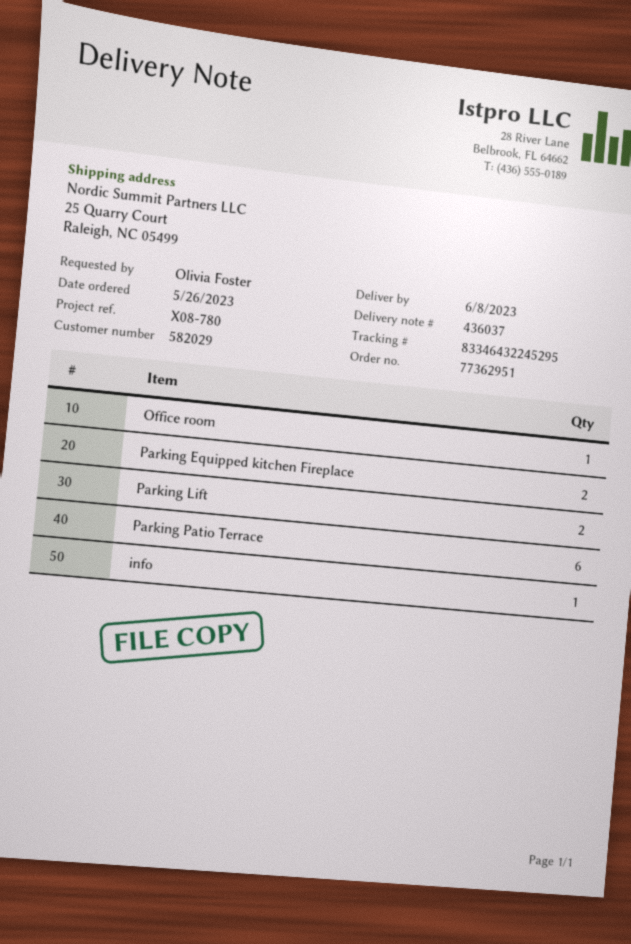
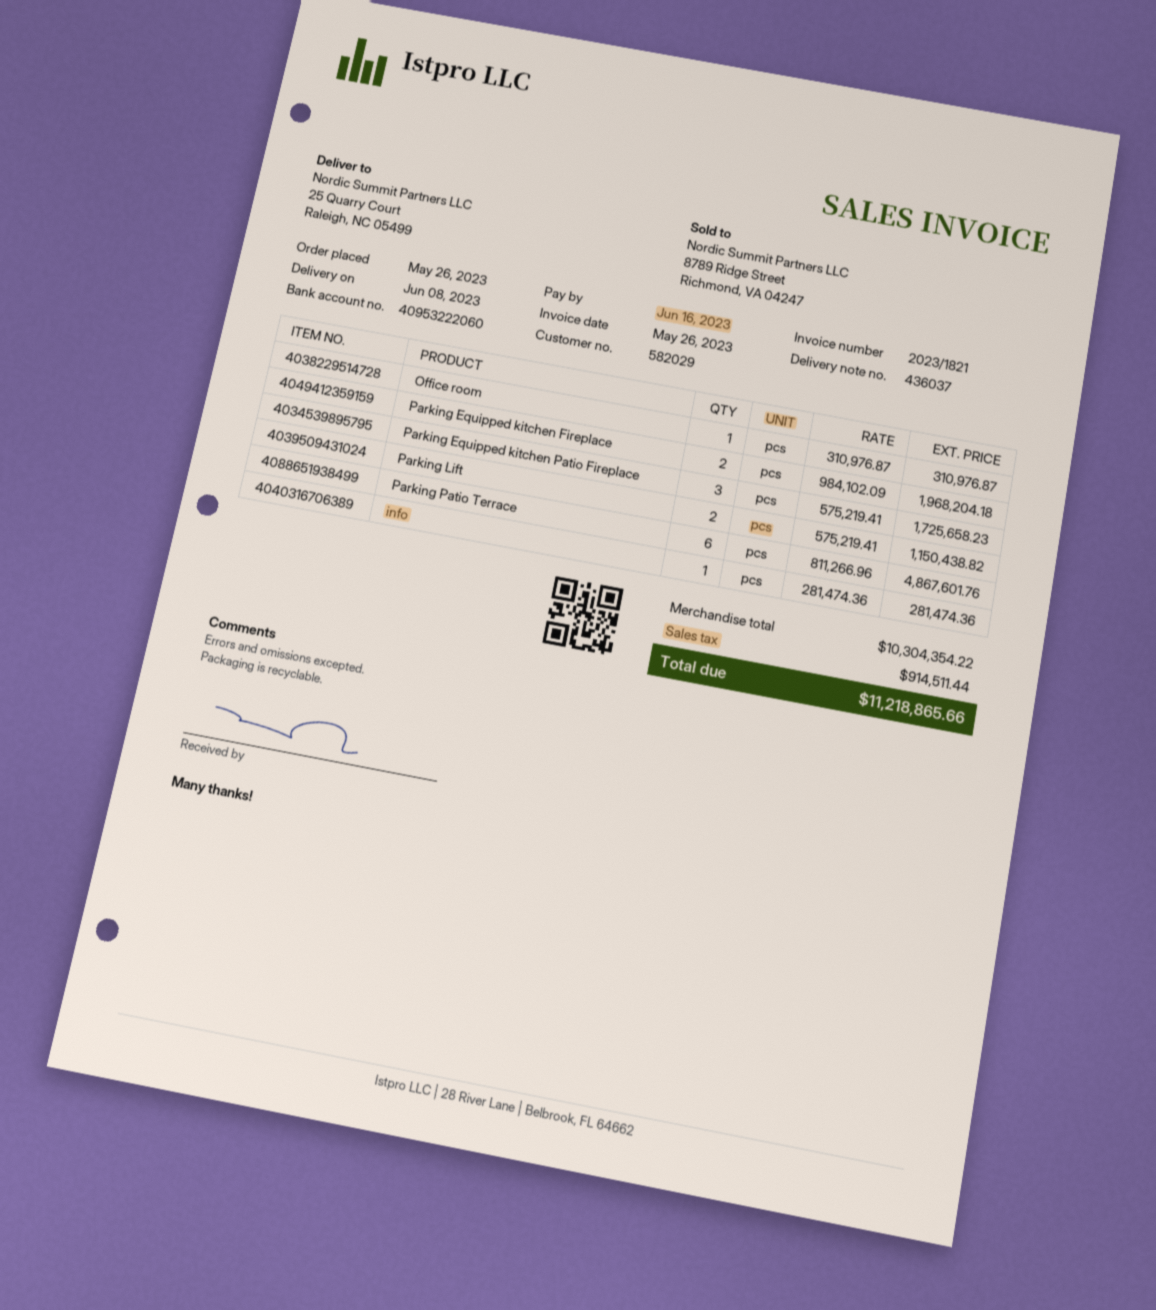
Parking Equipped kitchen Patio Fireplace: none -> 3

